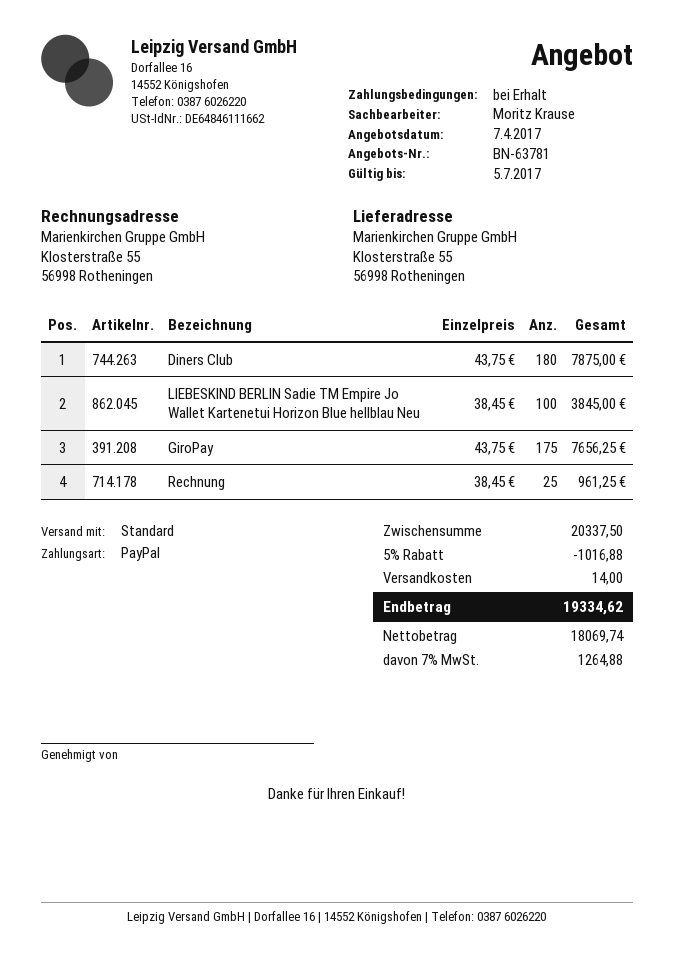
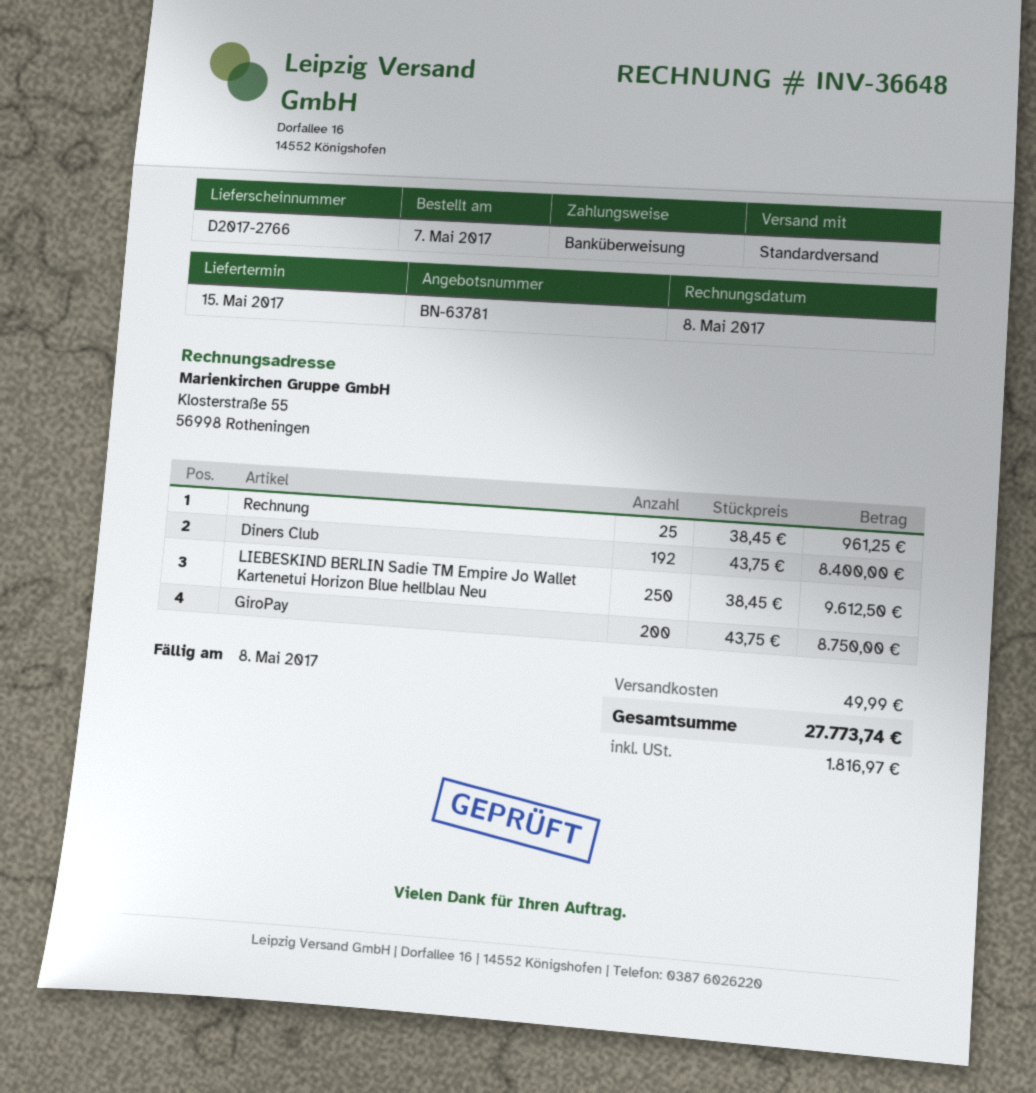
payment method: PayPal -> bank transfer
Diners Club: 180 x 43.75 = 7875.00 -> 192 x 43.75 = 8400.00
LIEBESKIND BERLIN Sadie TM Empire Jo Wallet Kartenetui Horizon Blue hellblau Neu: 100 x 38.45 = 3845.00 -> 250 x 38.45 = 9612.50
GiroPay: 175 x 43.75 = 7656.25 -> 200 x 43.75 = 8750.00
discount: 5% = 1016.88 -> none
shipping: 14.00 -> 49.99
tax: 1264.88 -> 1816.97
total: 19334.62 -> 27773.74

